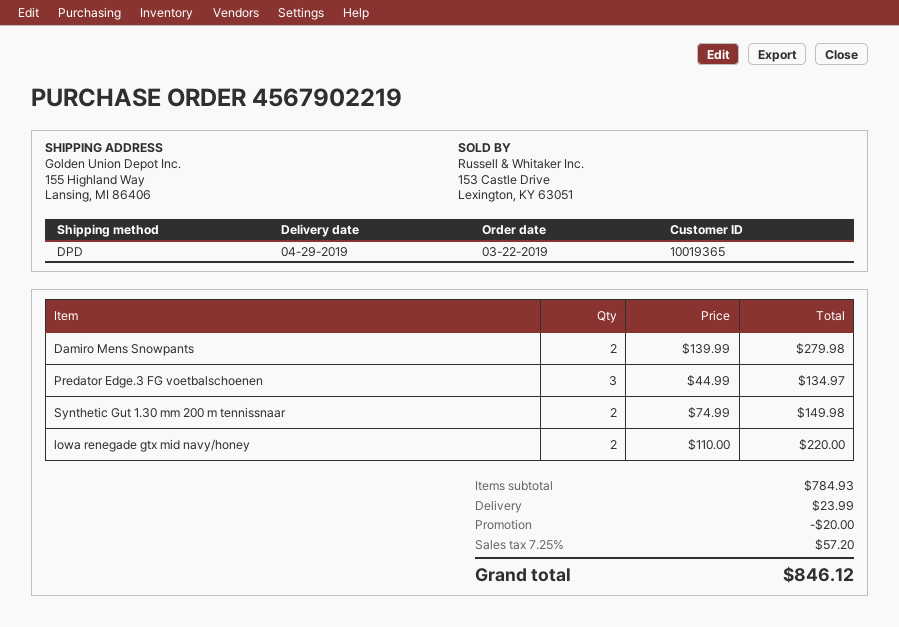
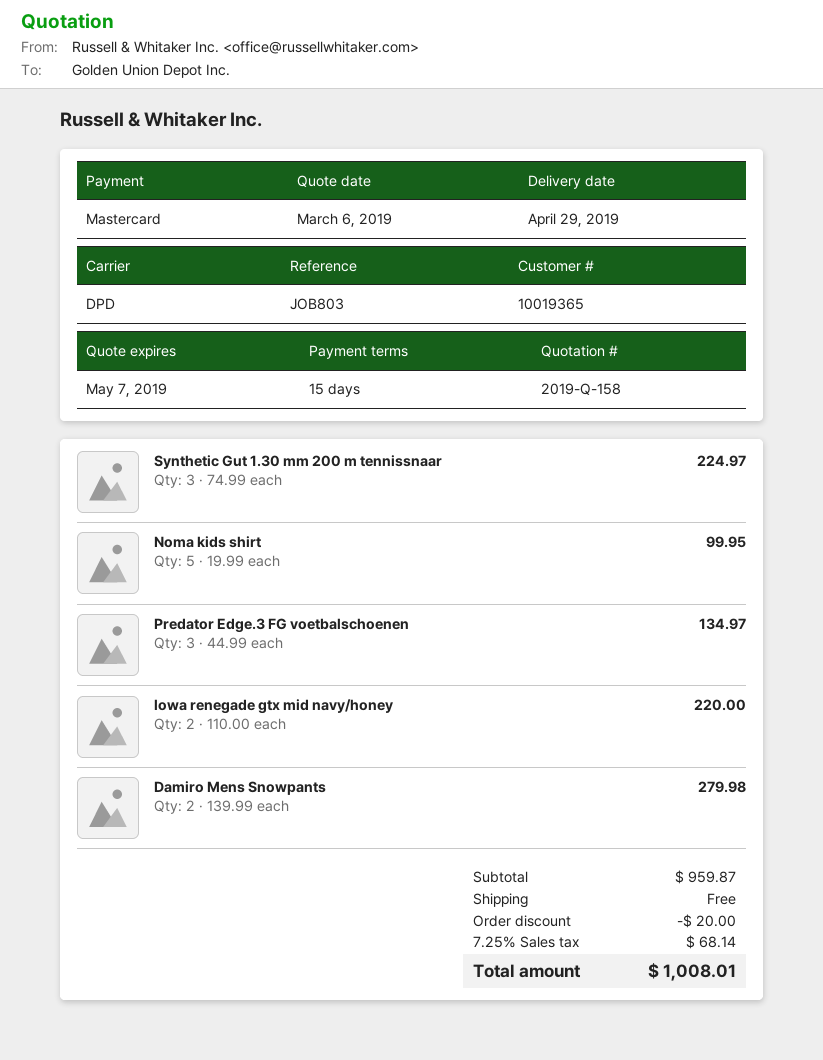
Synthetic Gut 1.30 mm 200 m tennissnaar: 2 x 74.99 = 149.98 -> 3 x 74.99 = 224.97
Noma kids shirt: none -> 5 x 19.99 = 99.95
subtotal: 784.93 -> 959.87
shipping: 23.99 -> 0.00
tax: 7.25% = 57.20 -> 7.25% = 68.14
total: 846.12 -> 1008.01

